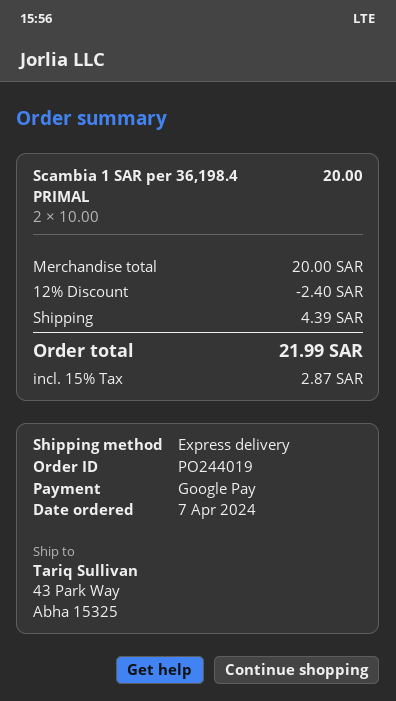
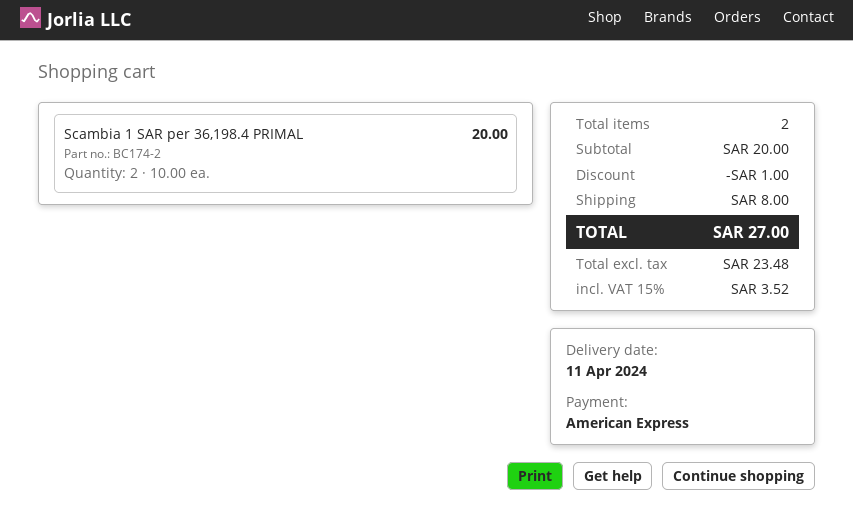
payment method: Google Pay -> American Express
discount: 2.40 -> 1.00
shipping: 4.39 -> 8.00
tax: 15% = 2.87 -> 15% = 3.52
total: 21.99 -> 27.00

